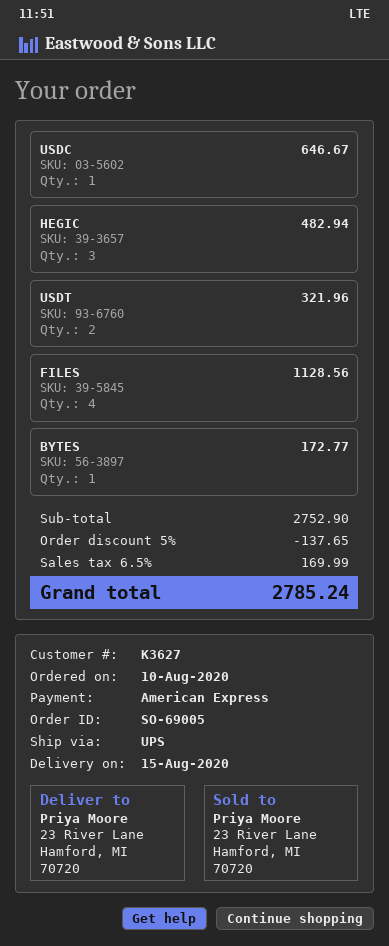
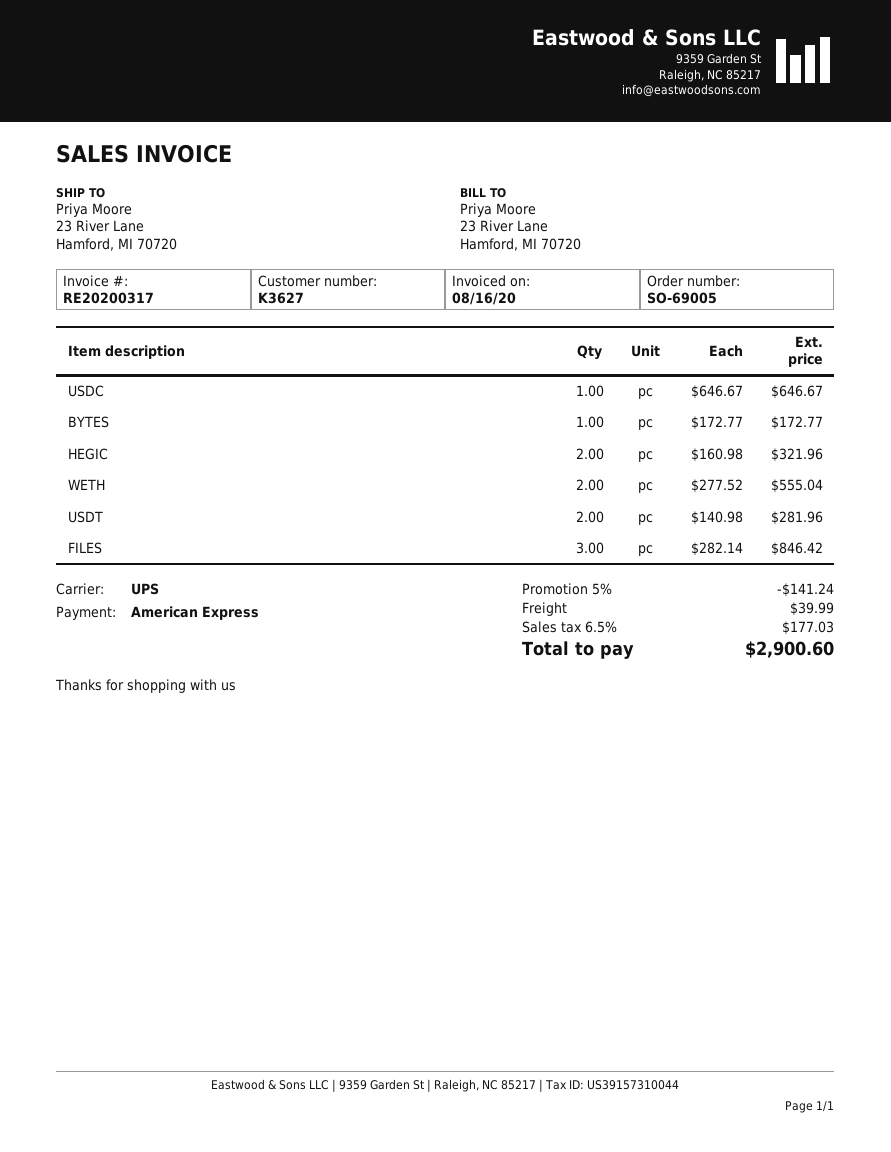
HEGIC: 3 for 482.94 -> 2 for 321.96
USDT: 2 for 321.96 -> 2 for 281.96
FILES: 4 for 1128.56 -> 3 for 846.42
WETH: none -> 2 for 555.04
discount: 5% = 137.65 -> 5% = 141.24
shipping: none -> 39.99
tax: 6.5% = 169.99 -> 6.5% = 177.03
total: 2785.24 -> 2900.60

